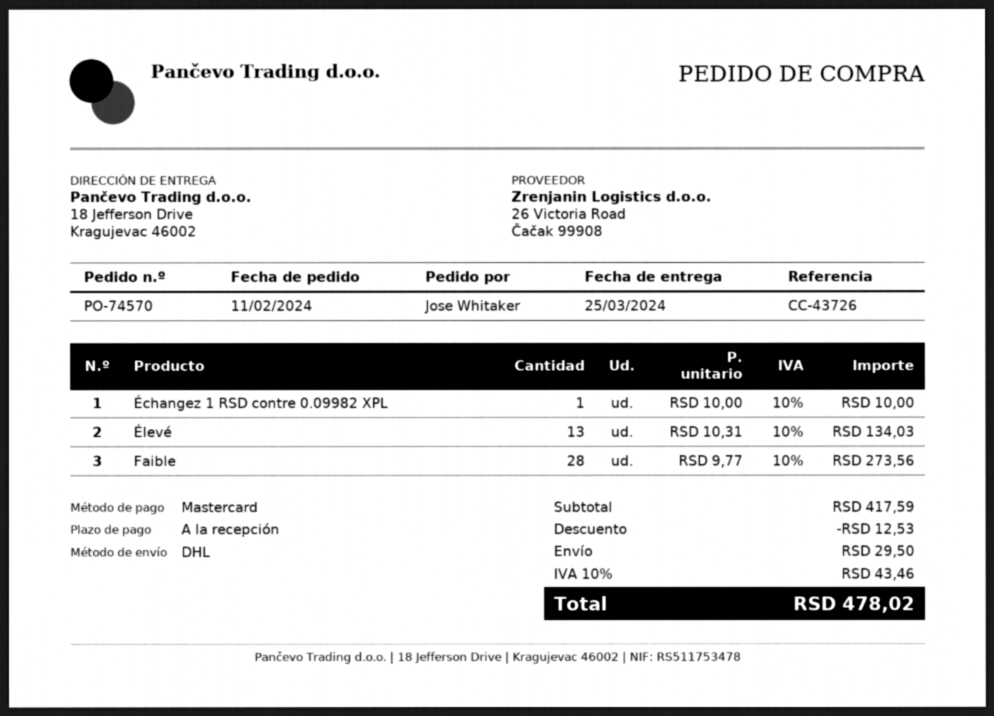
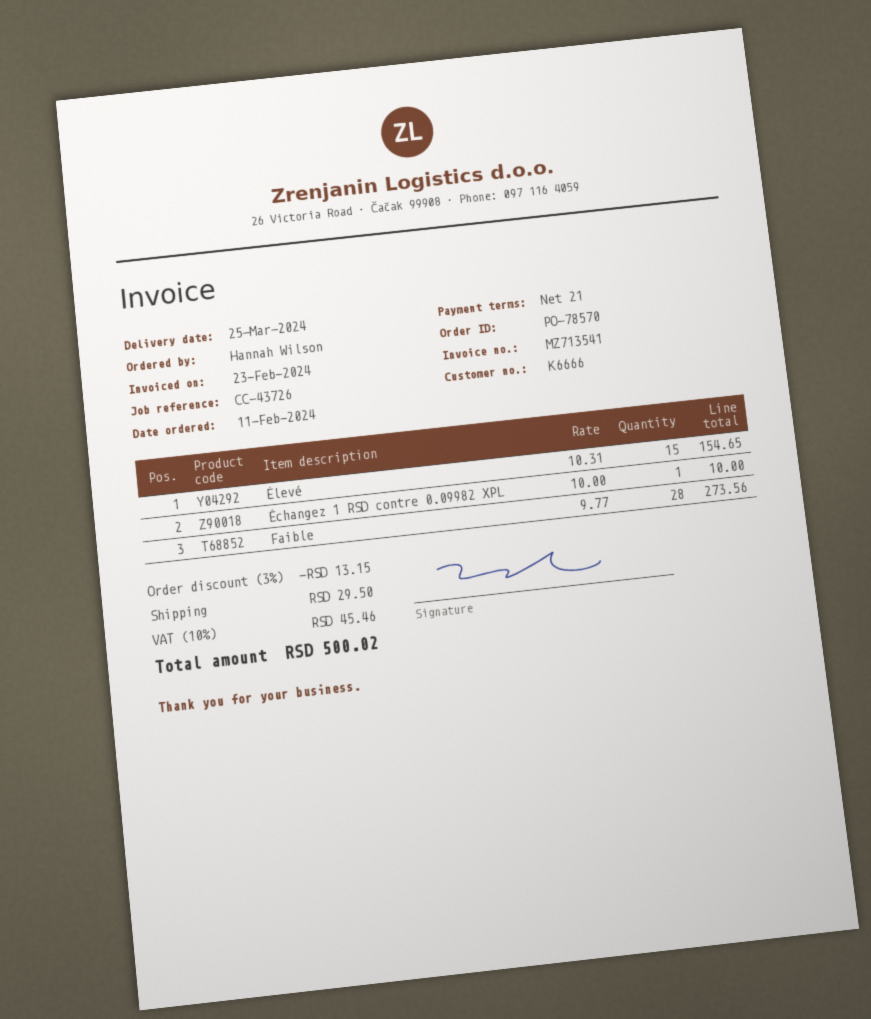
order number: PO-74570 -> PO-78570
payment terms: on receipt -> 21 days
ordered by: Jose Whitaker -> Hannah Wilson
Élevé: 13 x 10.31 = 134.03 -> 15 x 10.31 = 154.65
discount: 12.53 -> 13.15
tax: 10% = 43.46 -> 10% = 45.46
total: 478.02 -> 500.02

